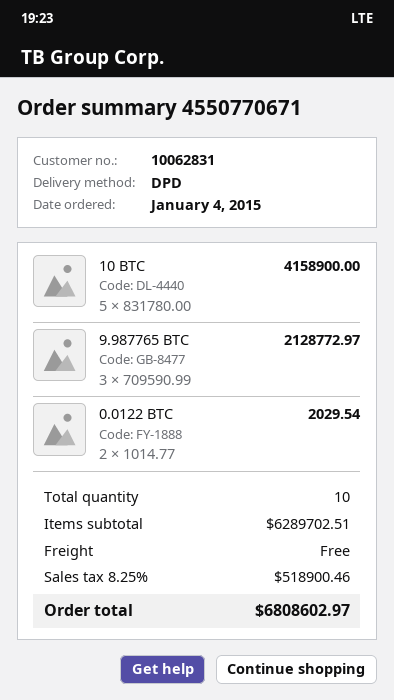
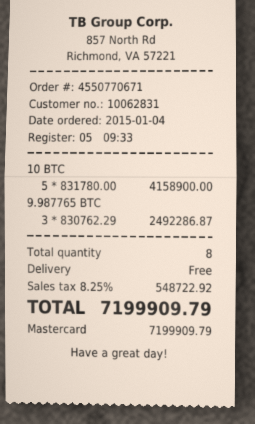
9.987765 BTC: 3 x 709590.99 = 2128772.97 -> 3 x 830762.29 = 2492286.87
0.0122 BTC: 2 x 1014.77 = 2029.54 -> none
total quantity: 10 -> 8
tax: 8.25% = 518900.46 -> 8.25% = 548722.92
total: 6808602.97 -> 7199909.79

